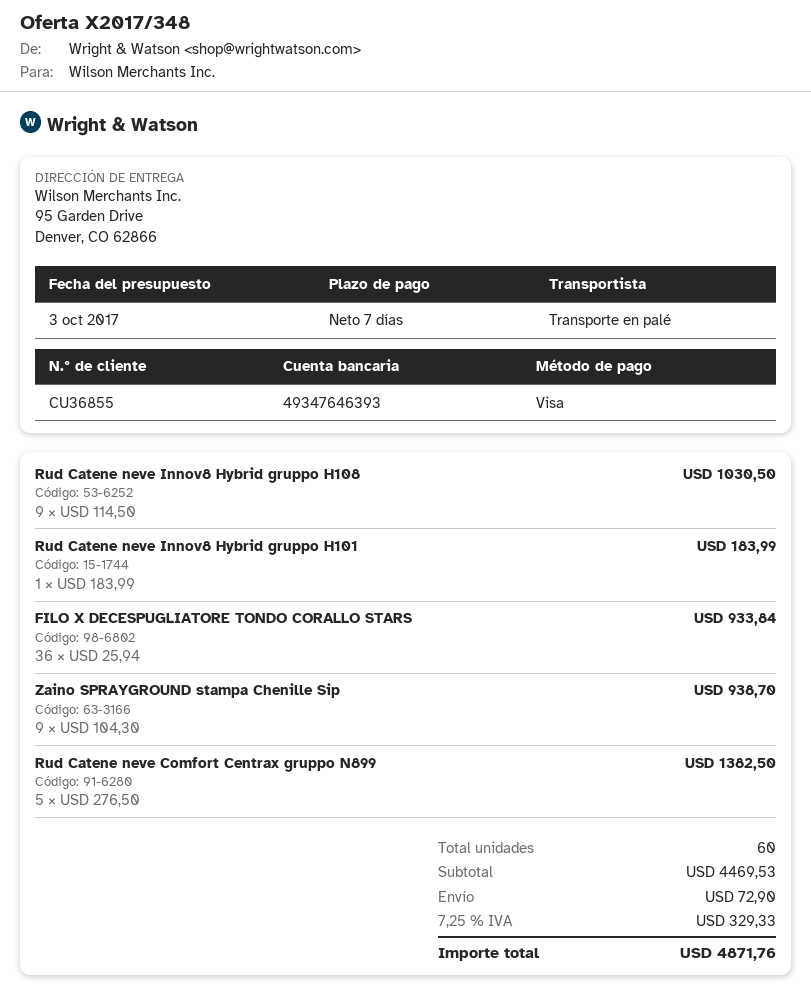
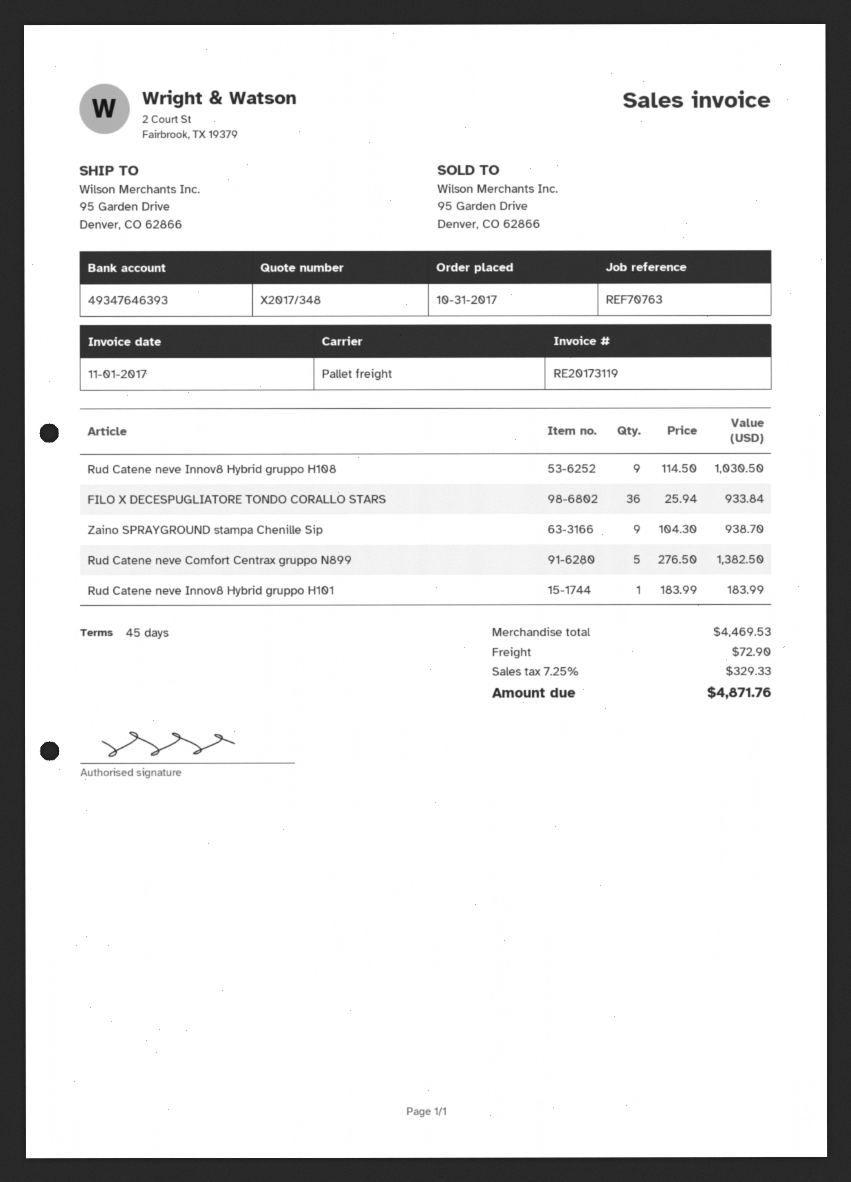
payment terms: 7 days -> 45 days

